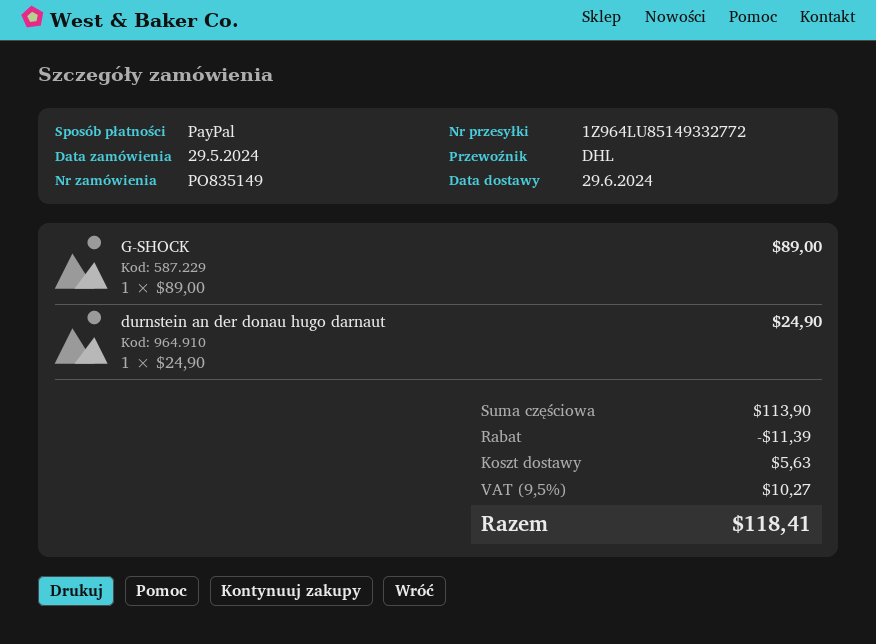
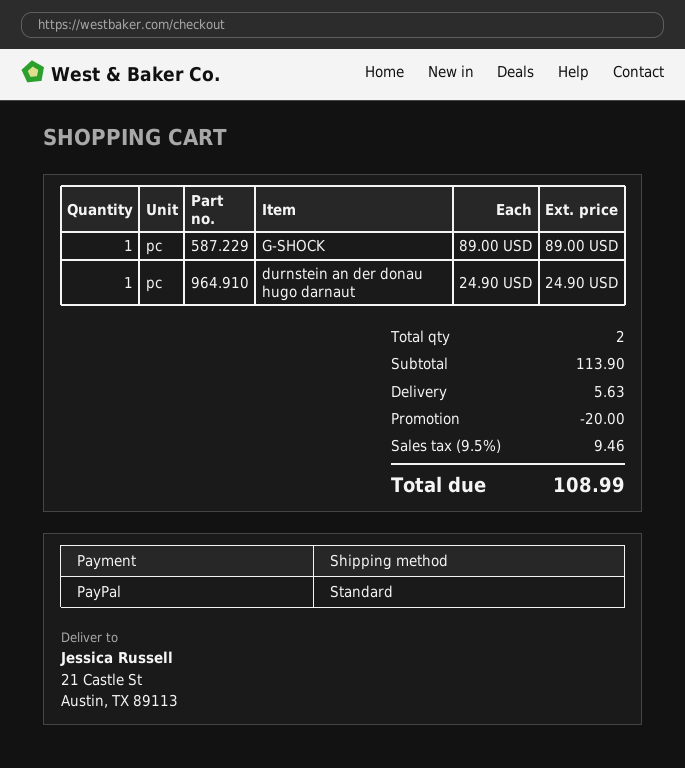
shipping method: DHL -> standard
discount: 11.39 -> 20.00
tax: 9.5% = 10.27 -> 9.5% = 9.46
total: 118.41 -> 108.99

